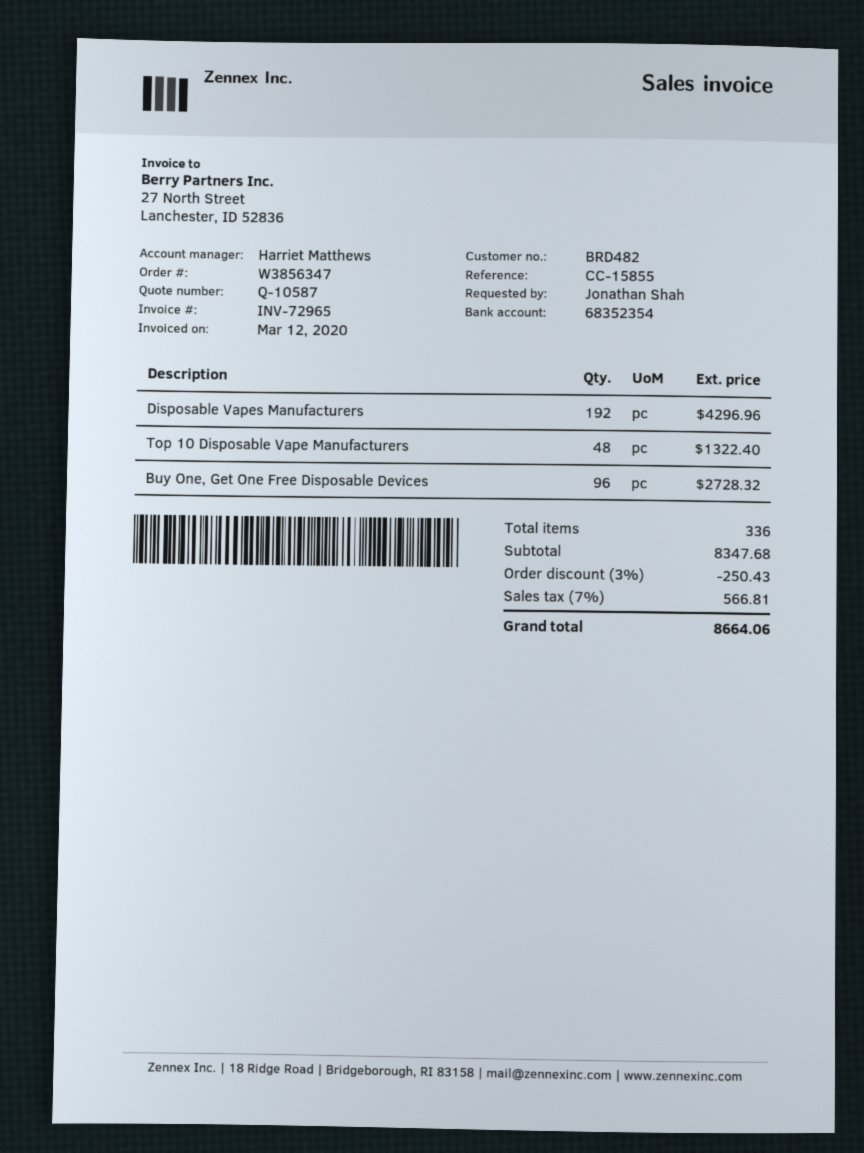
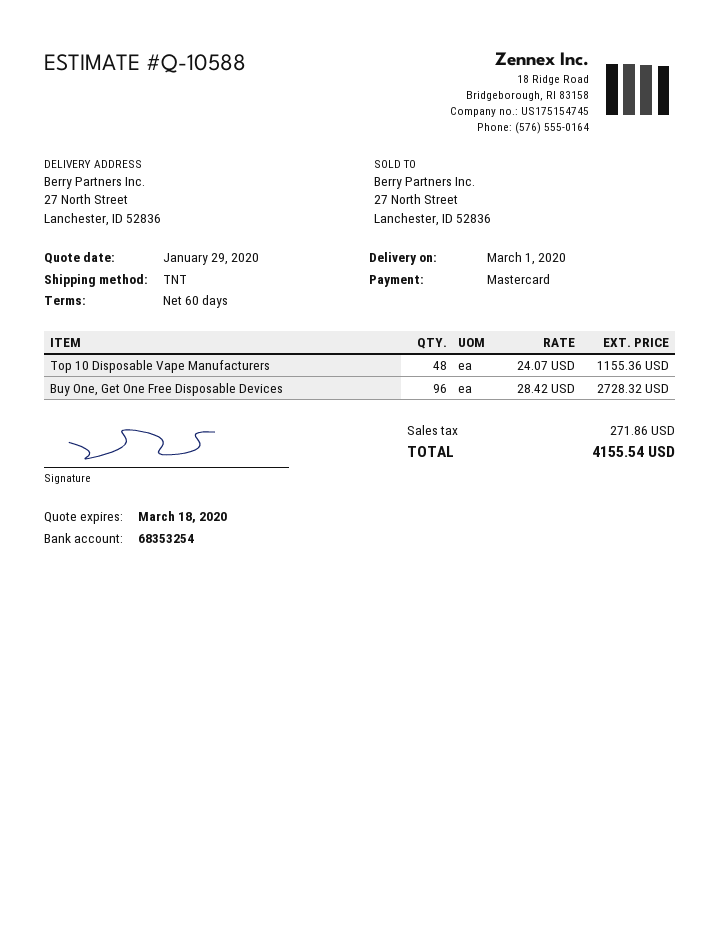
quote number: Q-10587 -> Q-10588
bank account: 68352354 -> 68353254
Disposable Vapes Manufacturers: 192 for 4296.96 -> none
Top 10 Disposable Vape Manufacturers: 48 for 1322.40 -> 48 for 1155.36
discount: 3% = 250.43 -> none
tax: 566.81 -> 271.86
total: 8664.06 -> 4155.54

